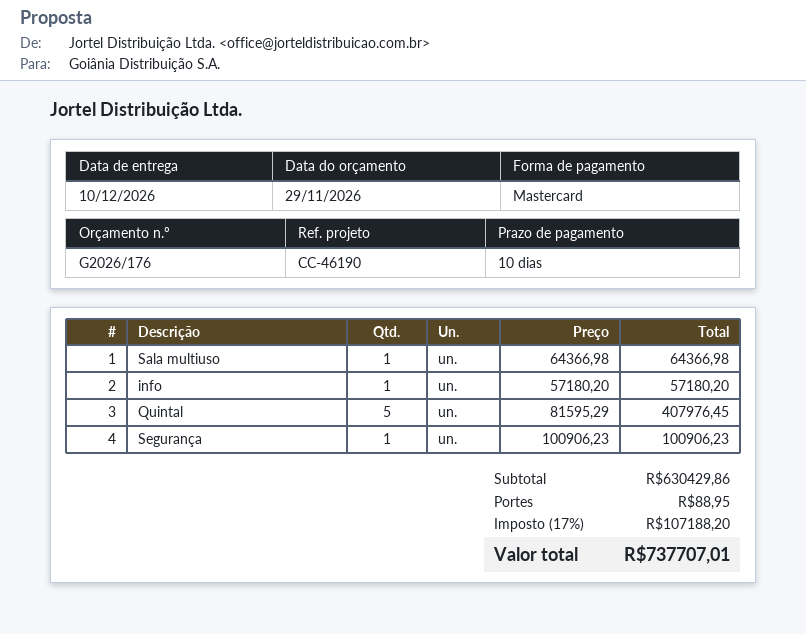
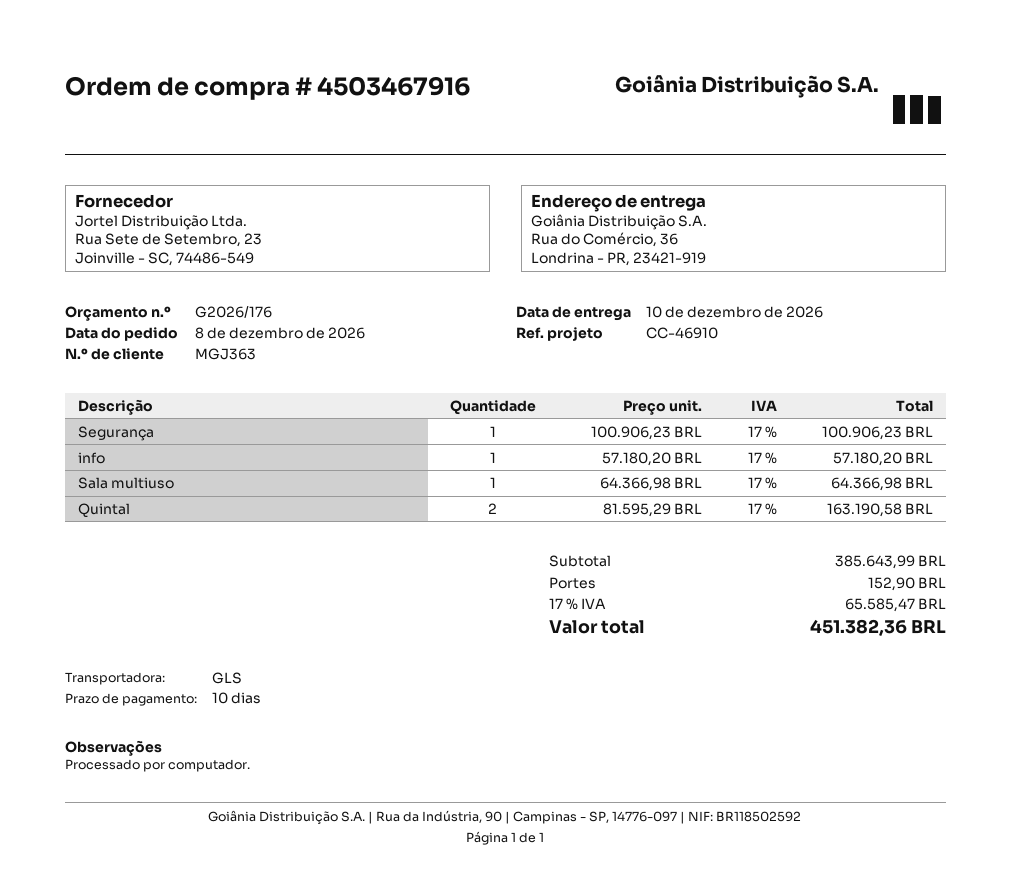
reference: CC-46190 -> CC-46910
Quintal: 5 x 81595.29 = 407976.45 -> 2 x 81595.29 = 163190.58
subtotal: 630429.86 -> 385643.99
shipping: 88.95 -> 152.90
tax: 17% = 107188.20 -> 17% = 65585.47
total: 737707.01 -> 451382.36

